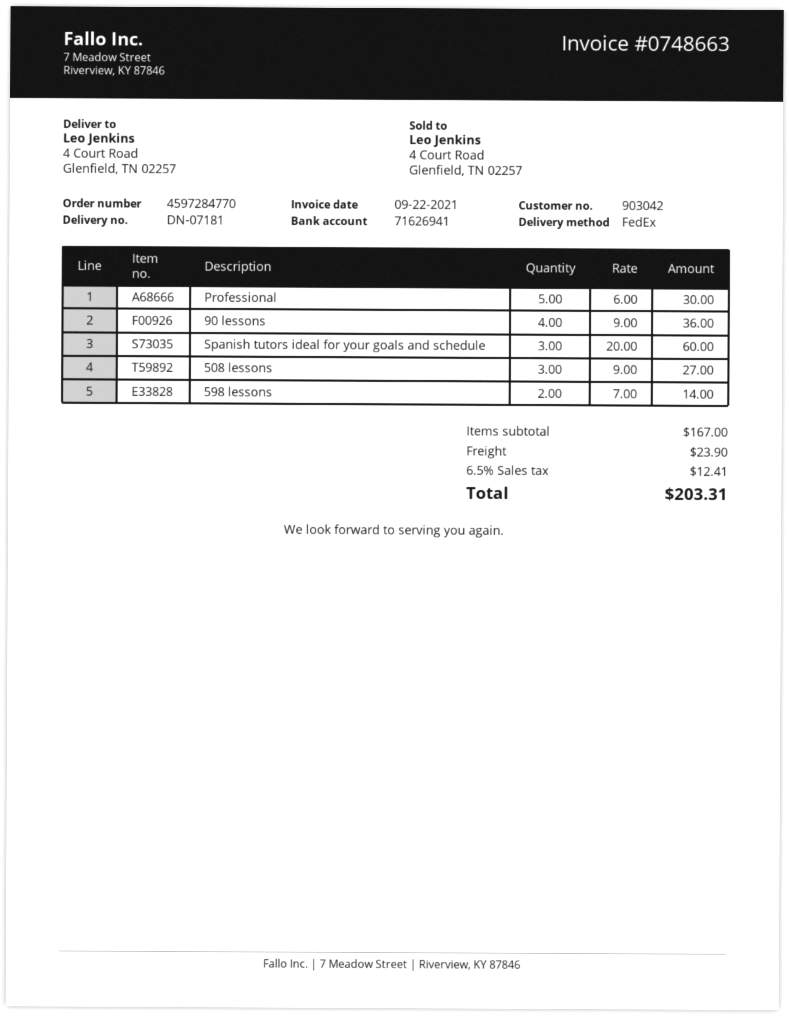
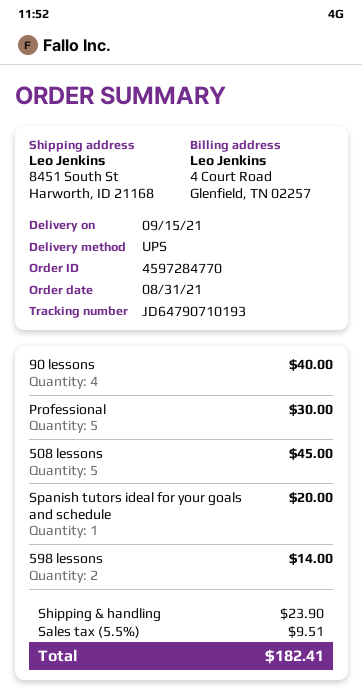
shipping method: FedEx -> UPS
ship to: 4 Court Road, Glenfield, TN 02257 -> 8451 South St, Harworth, ID 21168
90 lessons: 4 for 36.00 -> 4 for 40.00
Spanish tutors ideal for your goals and schedule: 3 for 60.00 -> 1 for 20.00
508 lessons: 3 for 27.00 -> 5 for 45.00
tax: 6.5% = 12.41 -> 5.5% = 9.51
total: 203.31 -> 182.41

